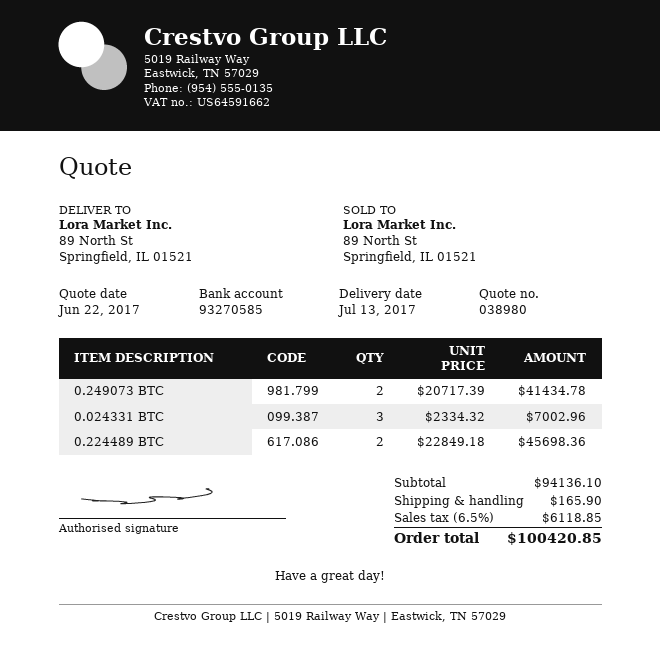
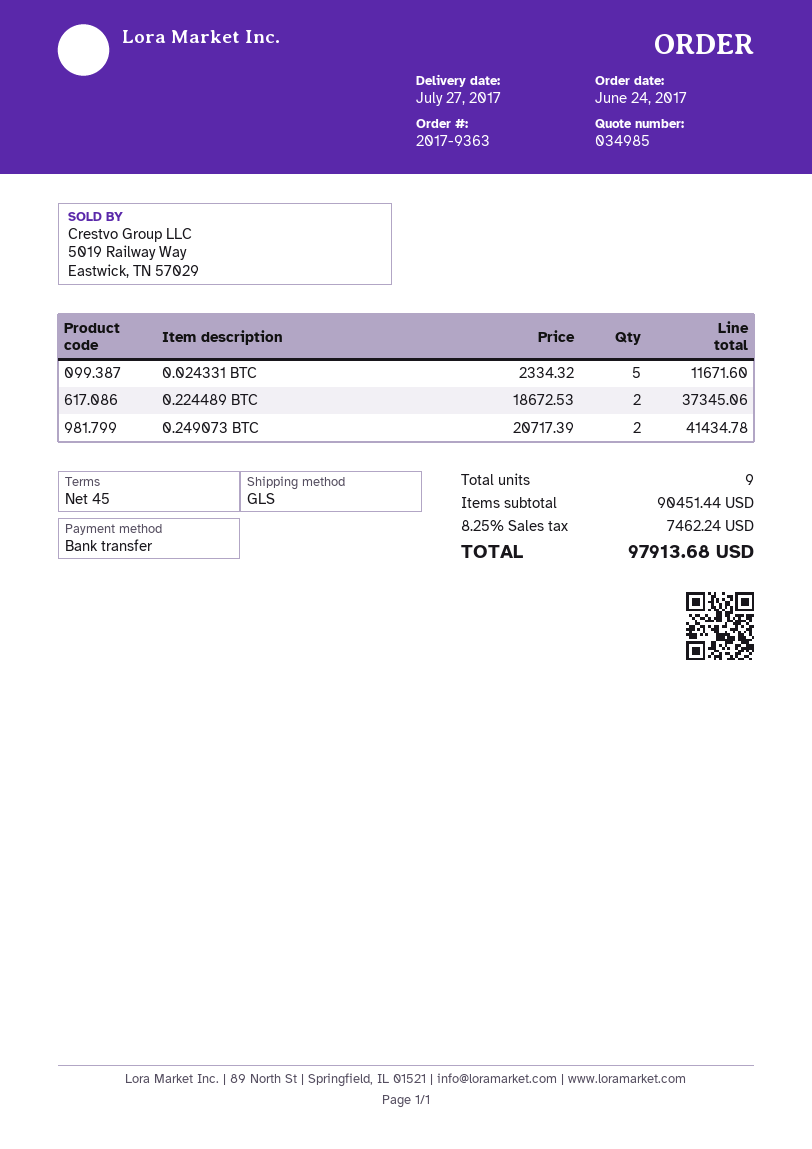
quote number: 038980 -> 034985
delivery date: 2017-07-13 -> 2017-07-27
0.024331 BTC: 3 x 2334.32 = 7002.96 -> 5 x 2334.32 = 11671.60
0.224489 BTC: 2 x 22849.18 = 45698.36 -> 2 x 18672.53 = 37345.06
subtotal: 94136.10 -> 90451.44
shipping: 165.90 -> none
tax: 6.5% = 6118.85 -> 8.25% = 7462.24
total: 100420.85 -> 97913.68

